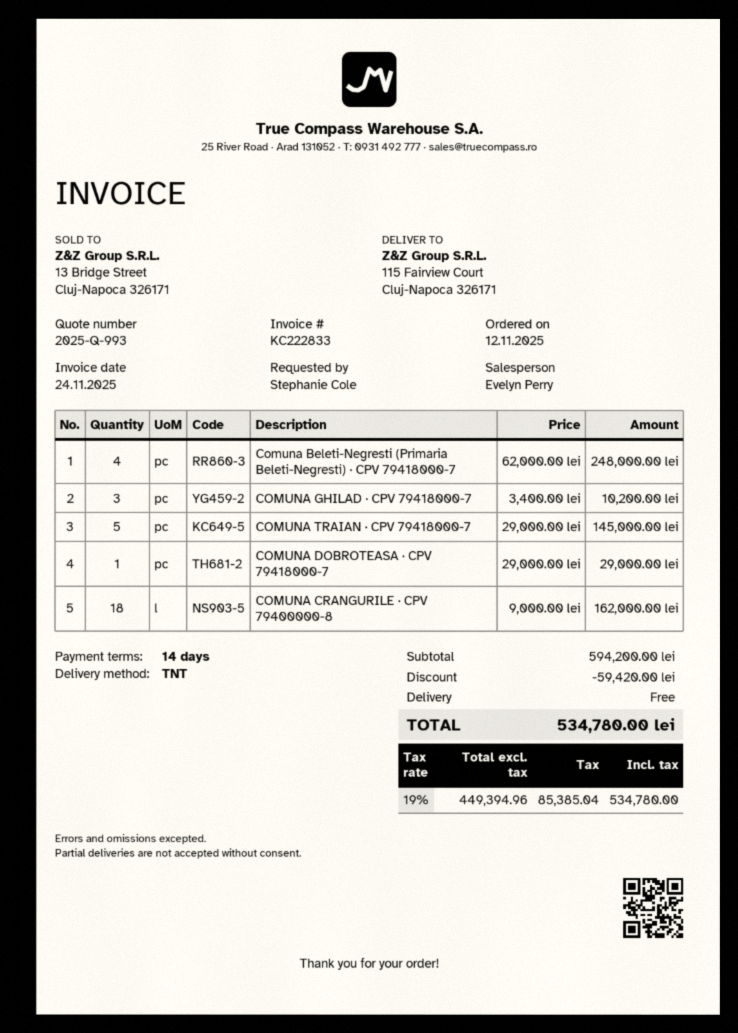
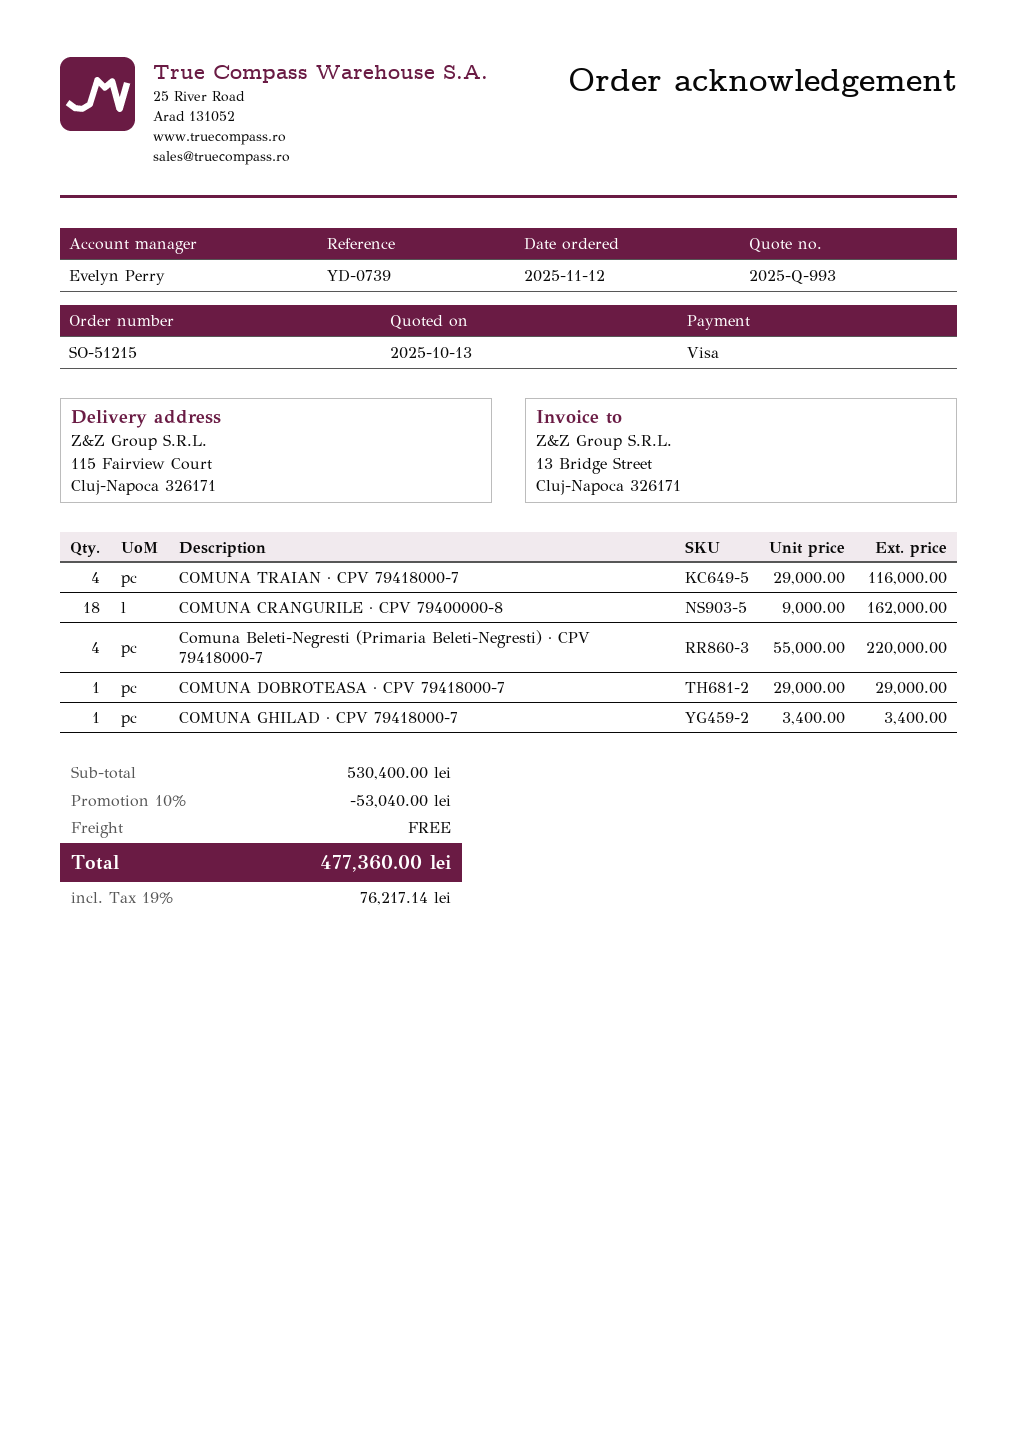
Comuna Beleti-Negresti (Primaria Beleti-Negresti) · CPV 79418000-7: 4 x 62000.00 = 248000.00 -> 4 x 55000.00 = 220000.00
COMUNA GHILAD · CPV 79418000-7: 3 x 3400.00 = 10200.00 -> 1 x 3400.00 = 3400.00
COMUNA TRAIAN · CPV 79418000-7: 5 x 29000.00 = 145000.00 -> 4 x 29000.00 = 116000.00
subtotal: 594200.00 -> 530400.00
discount: 59420.00 -> 53040.00
tax: 19% = 85385.04 -> 19% = 76217.14
total: 534780.00 -> 477360.00

